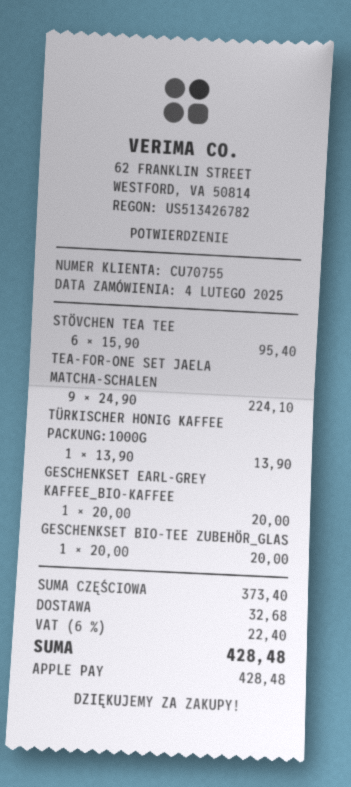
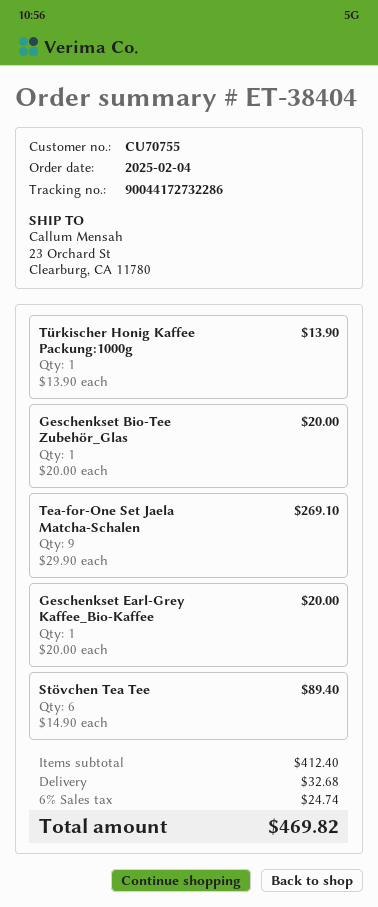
STÖVCHEN TEA TEE: 6 x 15.90 = 95.40 -> 6 x 14.90 = 89.40
TEA-FOR-ONE SET JAELA MATCHA-SCHALEN: 9 x 24.90 = 224.10 -> 9 x 29.90 = 269.10
subtotal: 373.40 -> 412.40
tax: 6% = 22.40 -> 6% = 24.74
total: 428.48 -> 469.82

